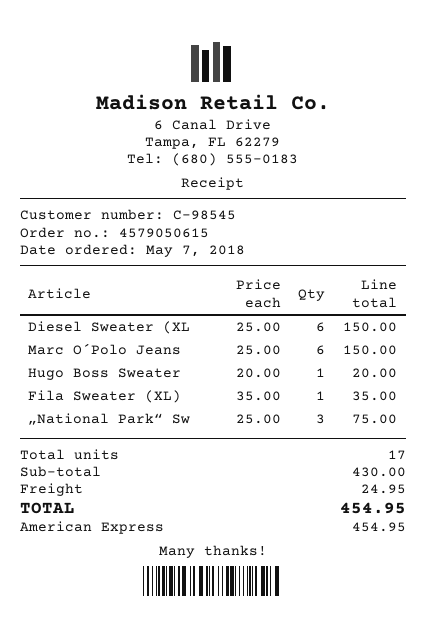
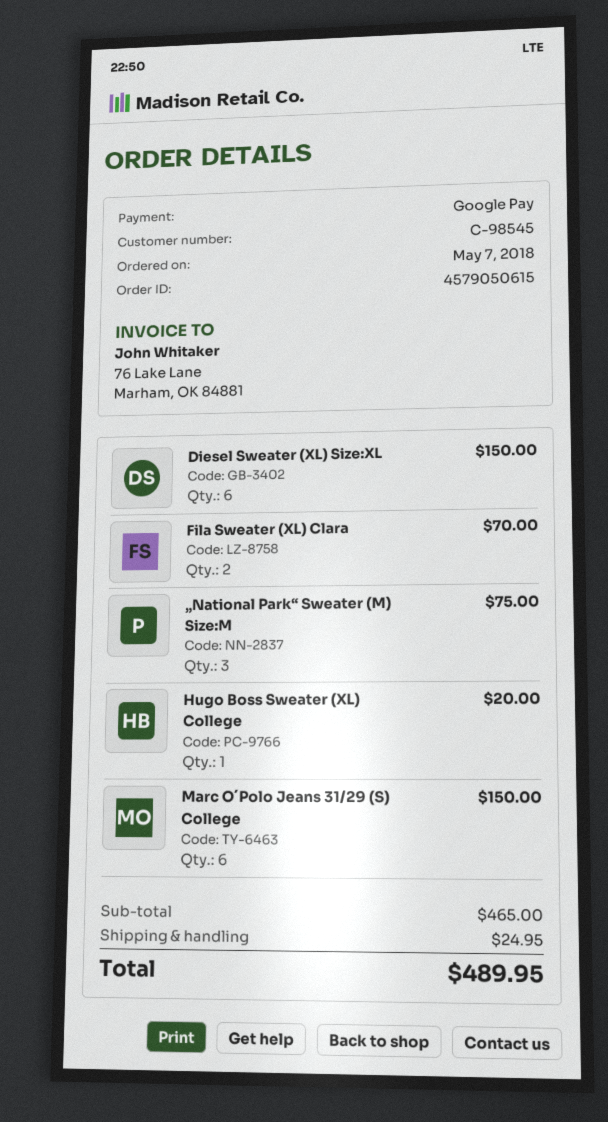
payment method: American Express -> Google Pay
Fila Sweater (XL): 1 for 35.00 -> 2 for 70.00
subtotal: 430.00 -> 465.00
total: 454.95 -> 489.95

